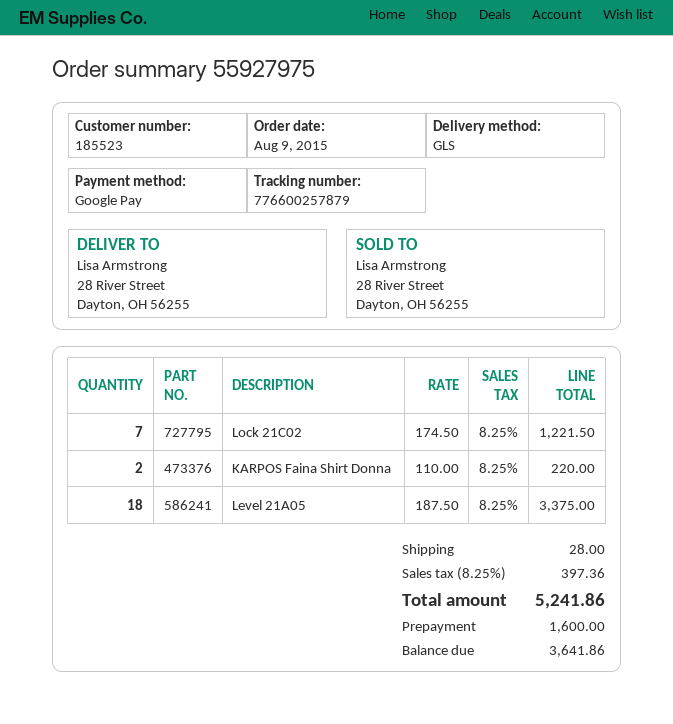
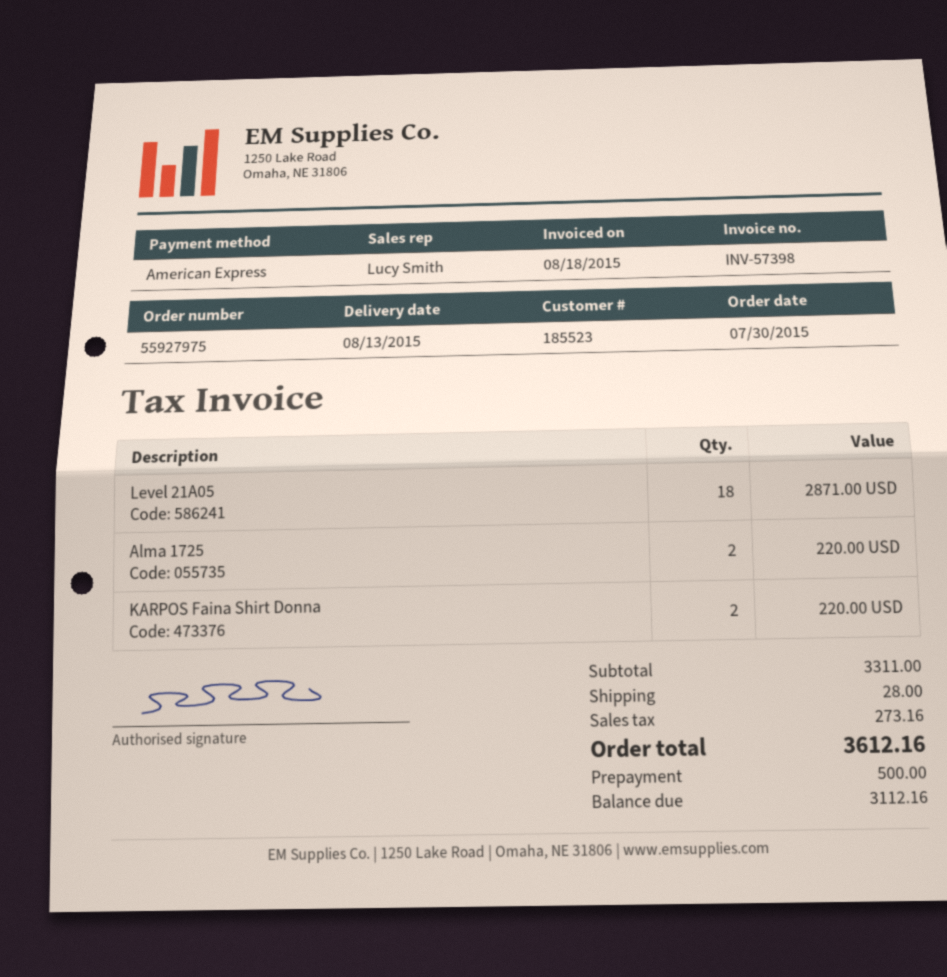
order date: 2015-08-09 -> 2015-07-30
payment method: Google Pay -> American Express
Lock 21C02: 7 for 1221.50 -> none
Level 21A05: 18 for 3375.00 -> 18 for 2871.00
Alma 1725: none -> 2 for 220.00
tax: 397.36 -> 273.16
total: 5241.86 -> 3612.16
deposit: 1600.00 -> 500.00
balance: 3641.86 -> 3112.16

